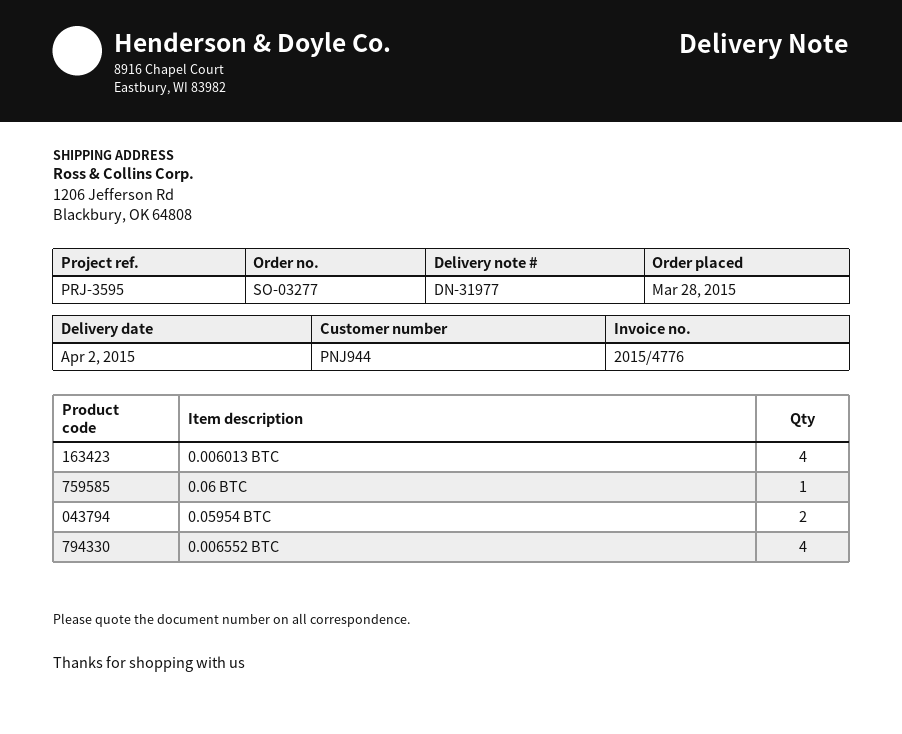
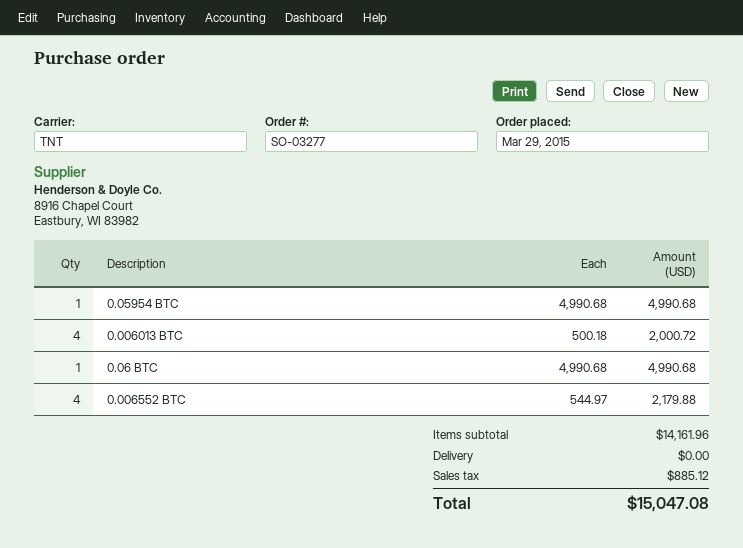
order date: 2015-03-28 -> 2015-03-29
0.05954 BTC: 2 -> 1

